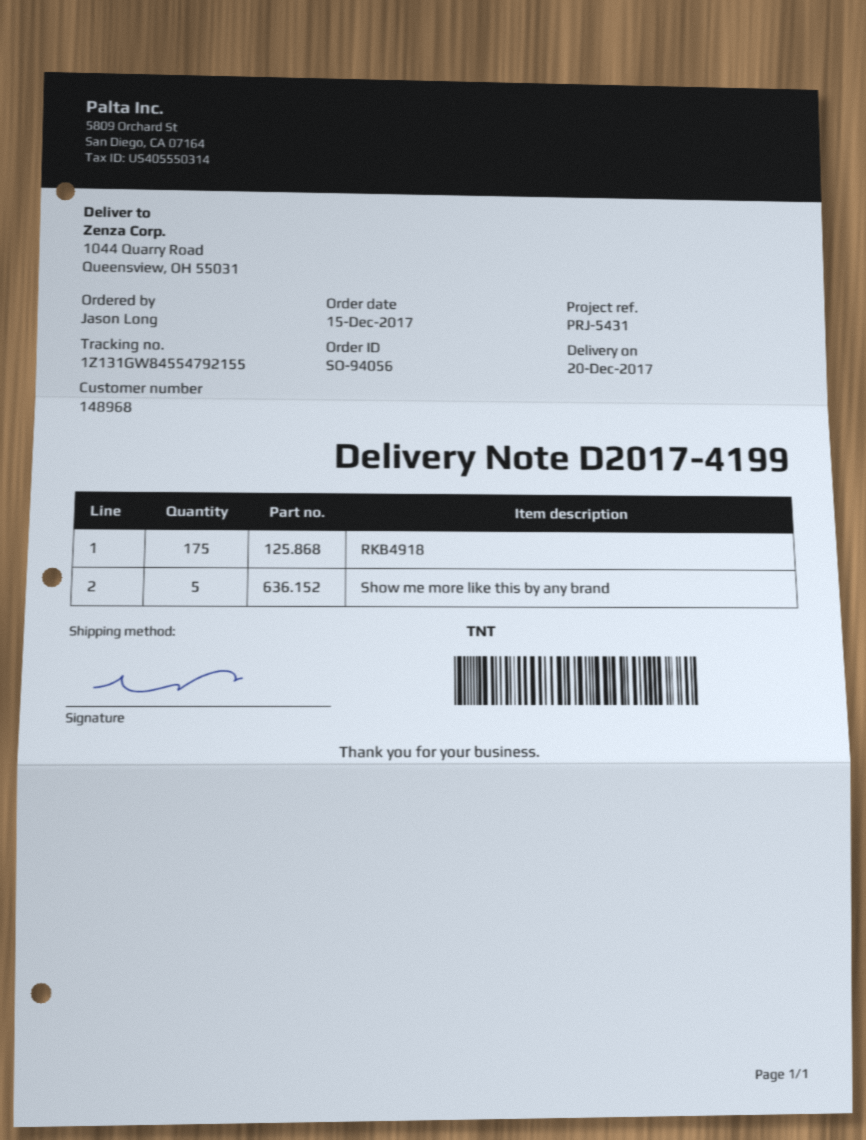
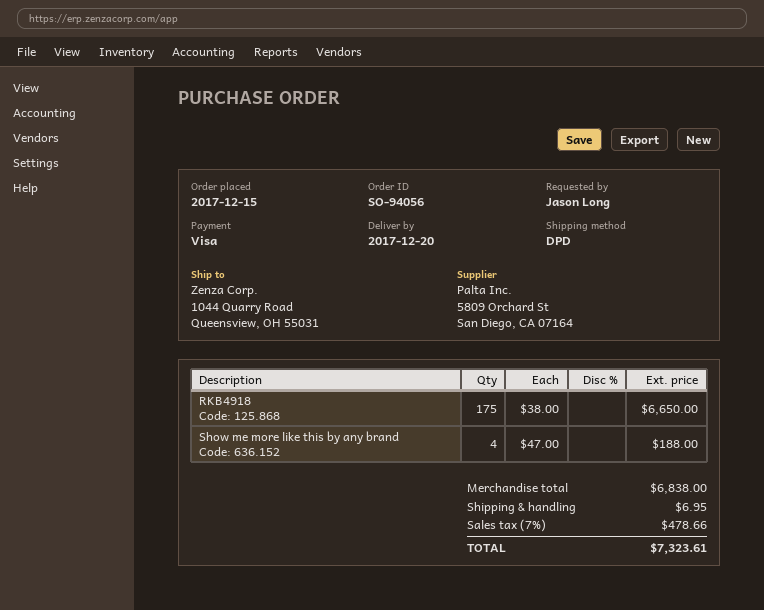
shipping method: TNT -> DPD
Show me more like this by any brand: 5 -> 4

